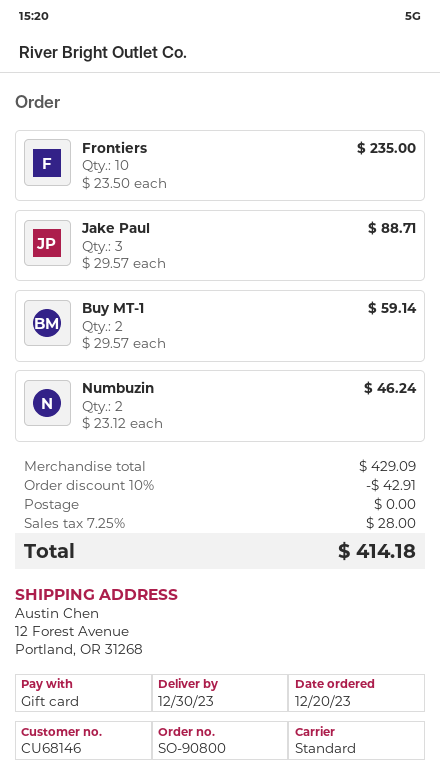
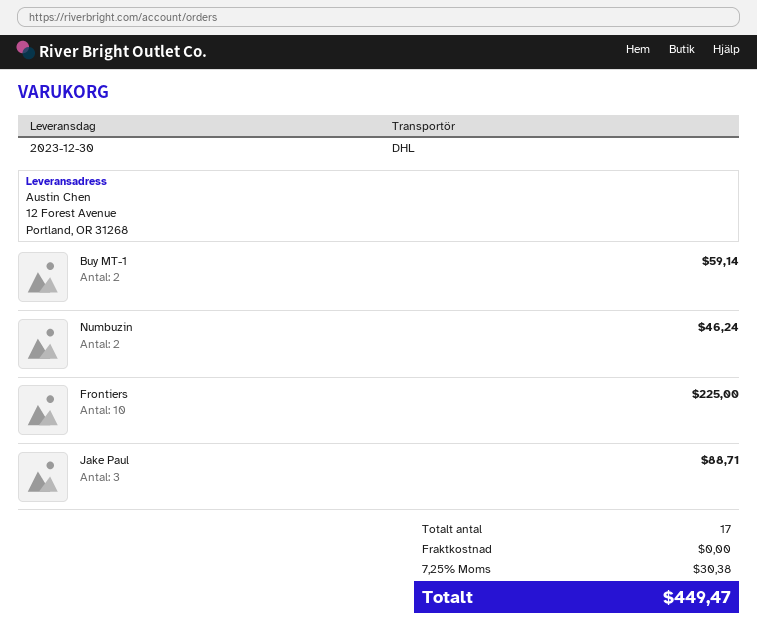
shipping method: standard -> DHL
Frontiers: 10 for 235.00 -> 10 for 225.00
discount: 10% = 42.91 -> none
tax: 7.25% = 28.00 -> 7.25% = 30.38
total: 414.18 -> 449.47

